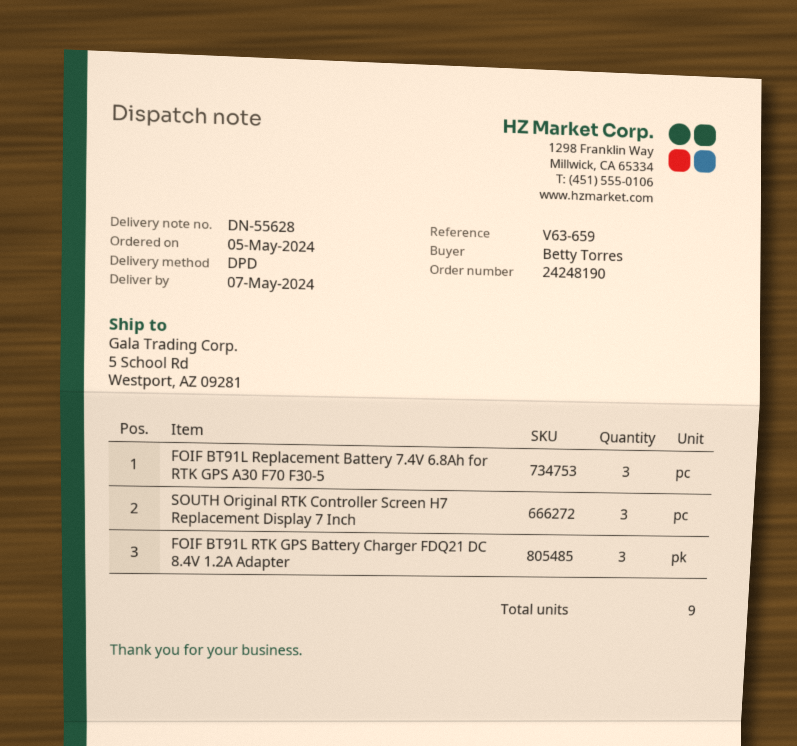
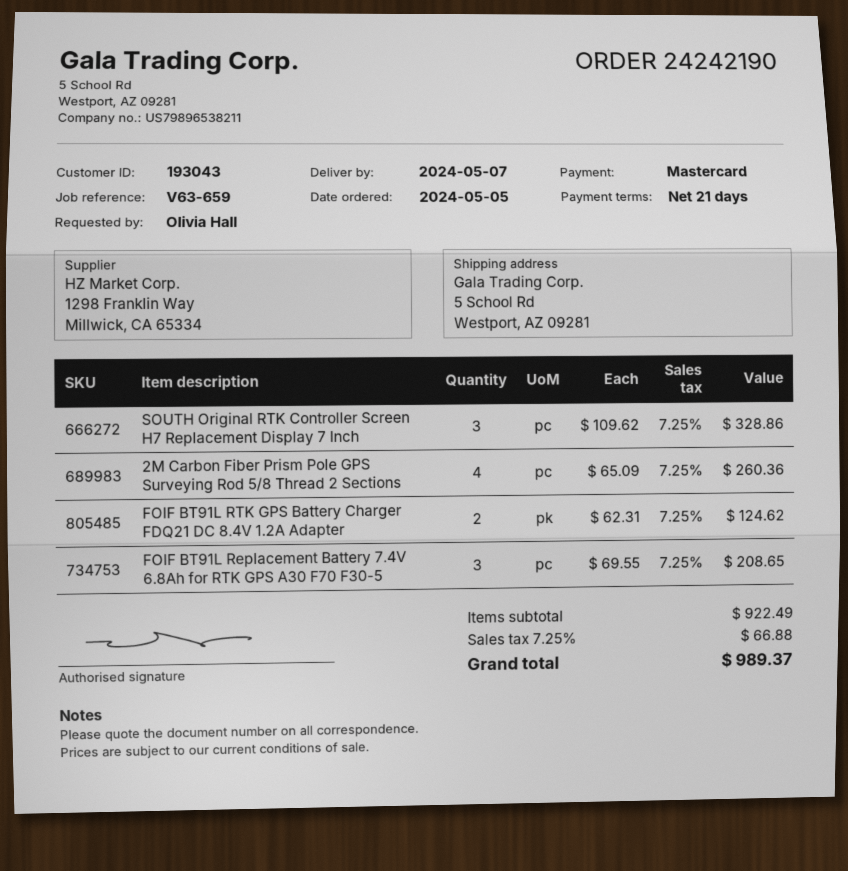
order number: 24248190 -> 24242190
ordered by: Betty Torres -> Olivia Hall
FOIF BT91L RTK GPS Battery Charger FDQ21 DC 8.4V 1.2A Adapter: 3 -> 2
2M Carbon Fiber Prism Pole GPS Surveying Rod 5/8 Thread 2 Sections: none -> 4

